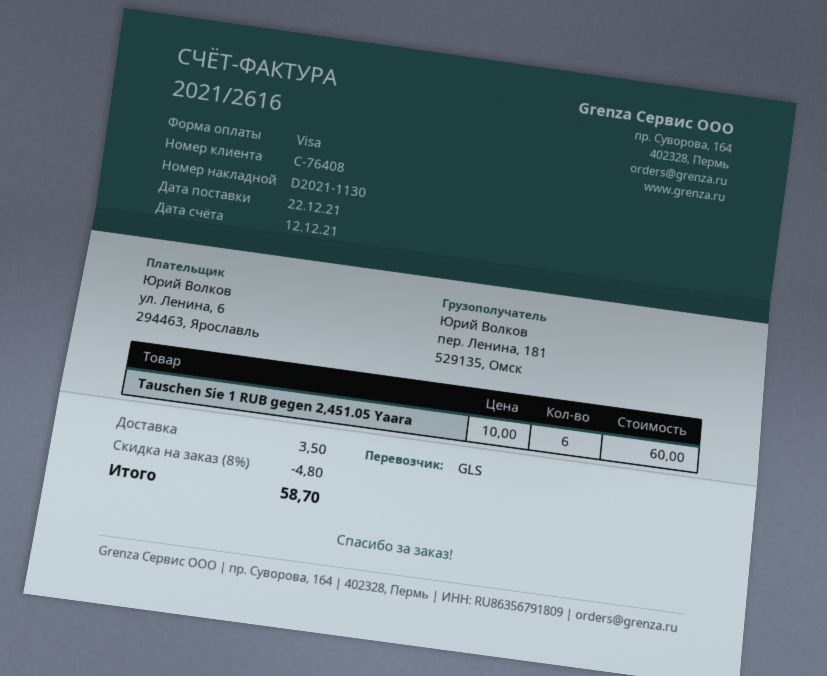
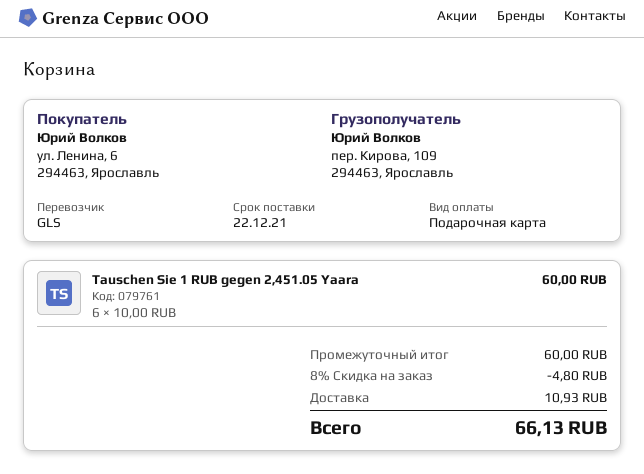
payment method: Visa -> gift card
ship to: пер. Ленина, 181, 529135, Омск -> пер. Кирова, 109, 294463, Ярославль
shipping: 3.50 -> 10.93
total: 58.70 -> 66.13

